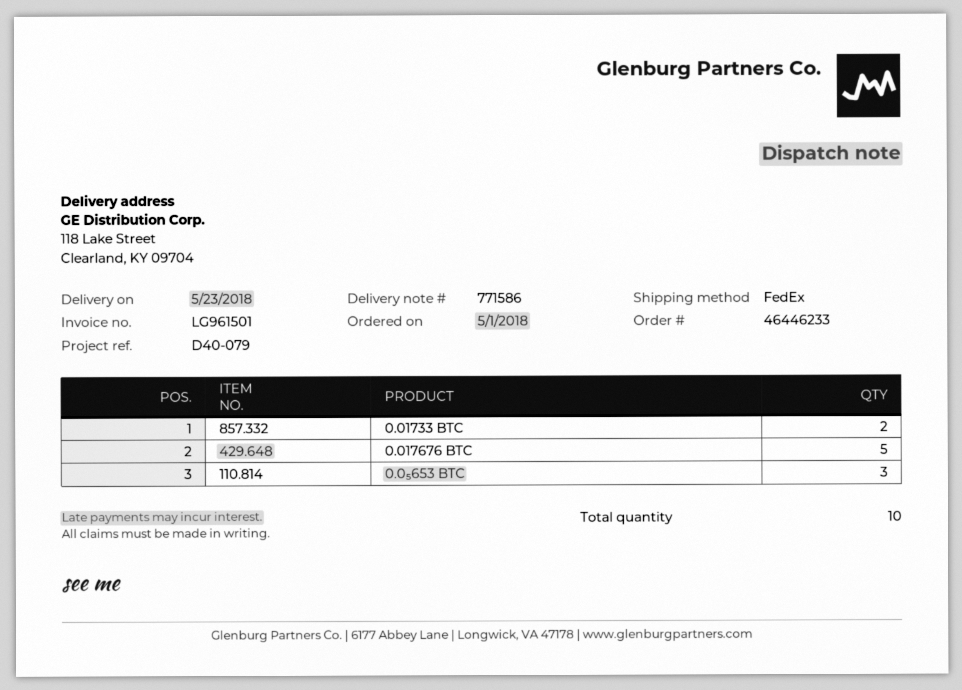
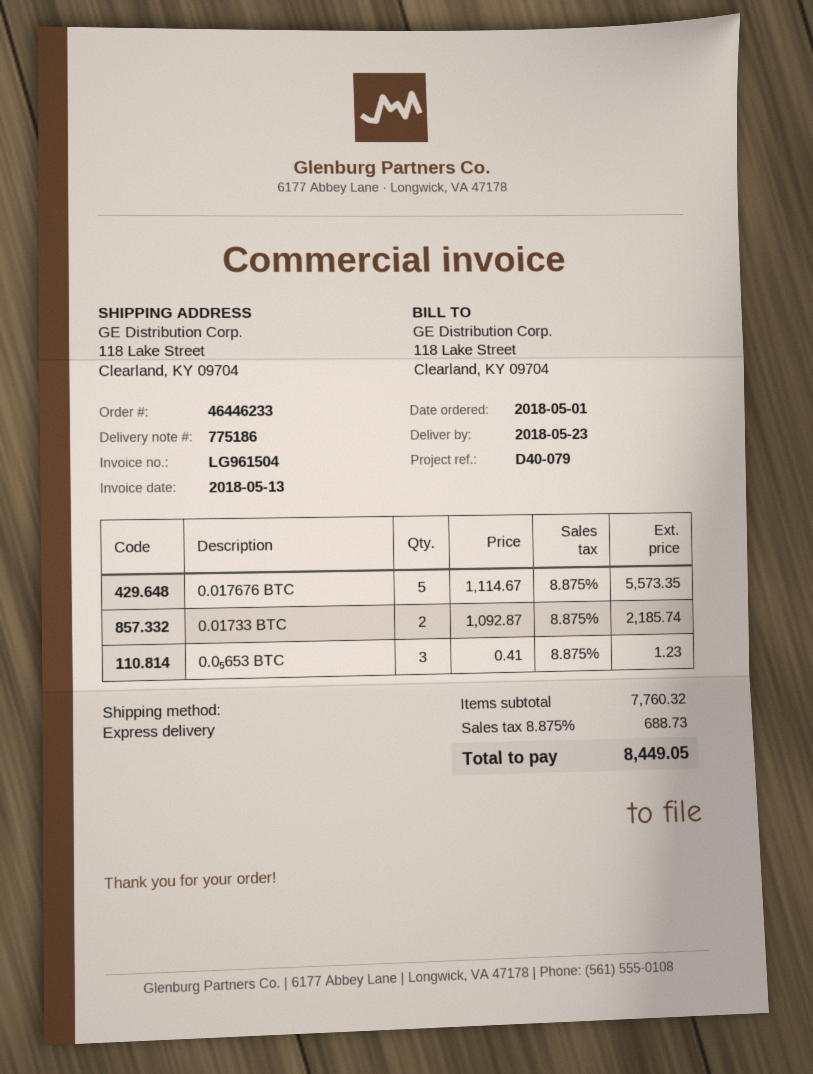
delivery note number: 771586 -> 775186
invoice number: LG961501 -> LG961504
shipping method: FedEx -> express

